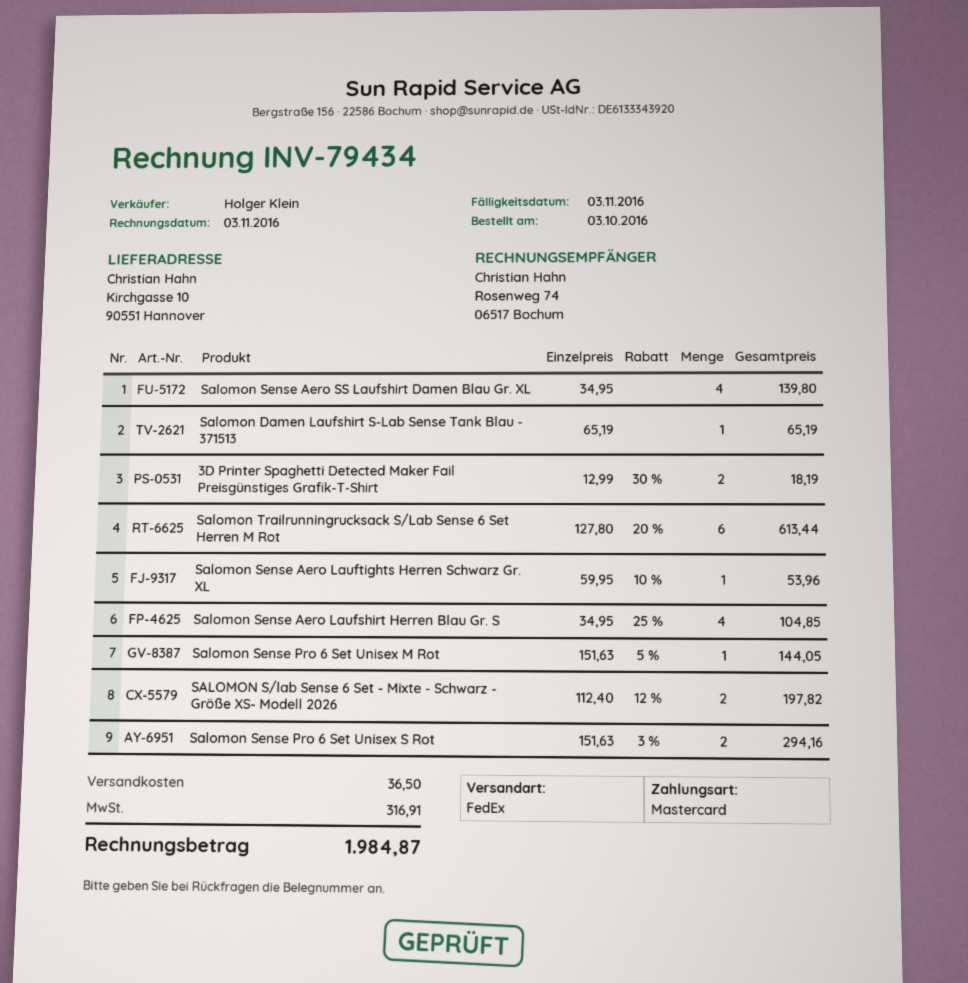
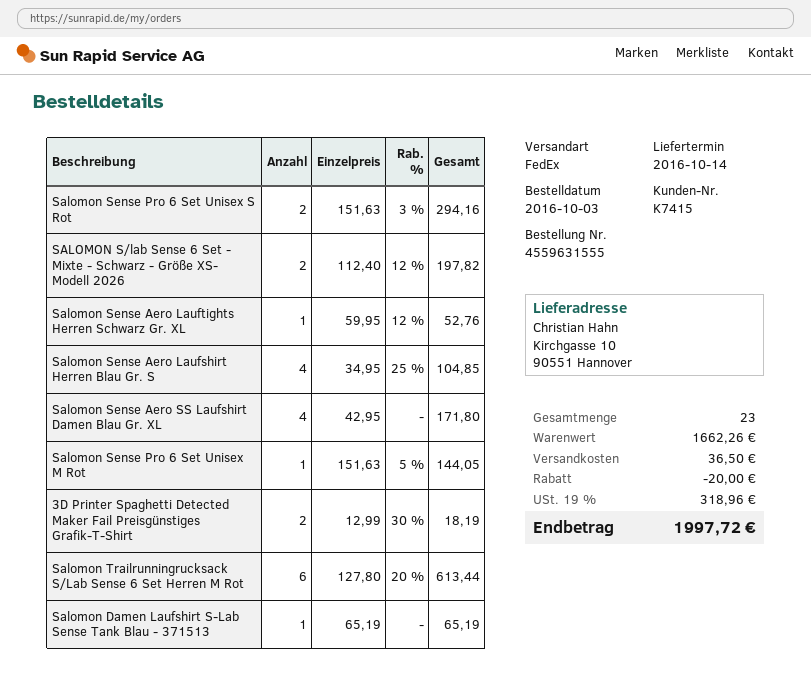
Salomon Sense Aero SS Laufshirt Damen Blau Gr. XL: 4 x 34.95 = 139.80 -> 4 x 42.95 = 171.80
Salomon Sense Aero Lauftights Herren Schwarz Gr. XL: 1 x 59.95 - 10% = 53.96 -> 1 x 59.95 - 12% = 52.76
discount: none -> 20.00
tax: 316.91 -> 318.96
total: 1984.87 -> 1997.72

